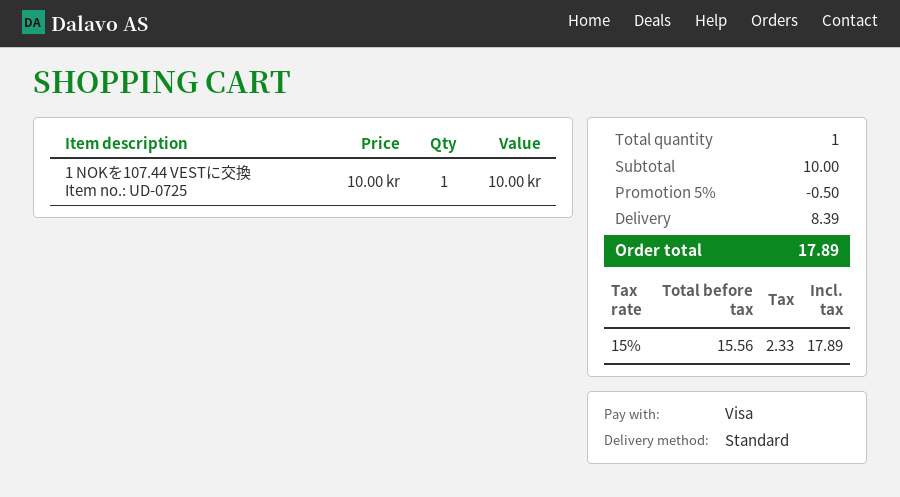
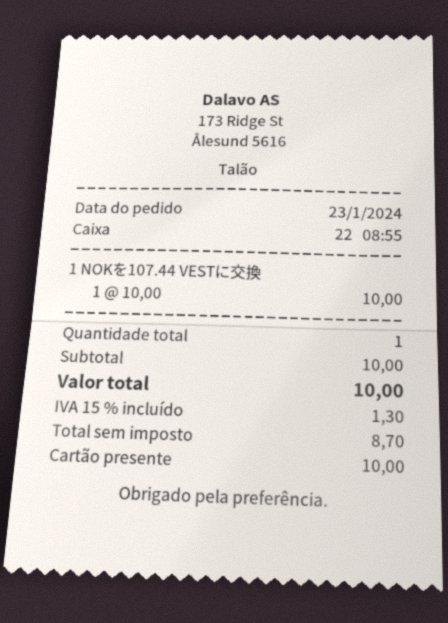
payment method: Visa -> gift card
discount: 5% = 0.50 -> none
shipping: 8.39 -> none
net: 15.56 -> 8.70
tax: 15% = 2.33 -> 15% = 1.30
total: 17.89 -> 10.00

